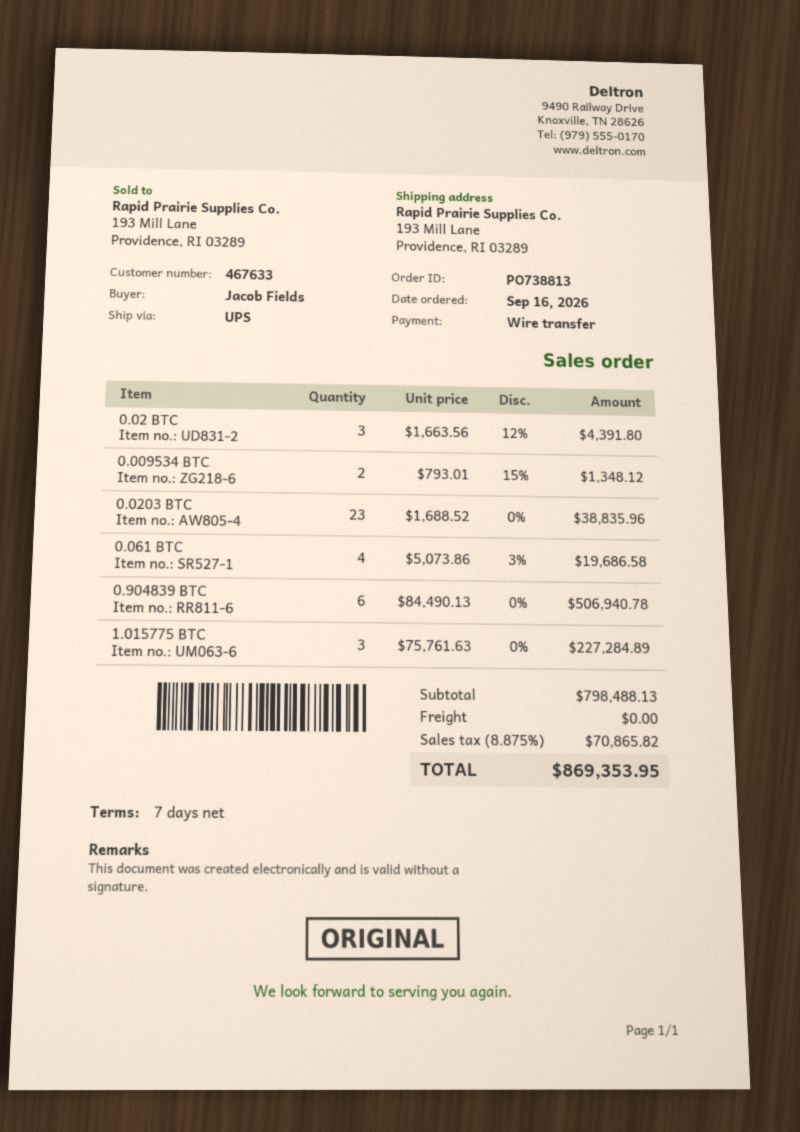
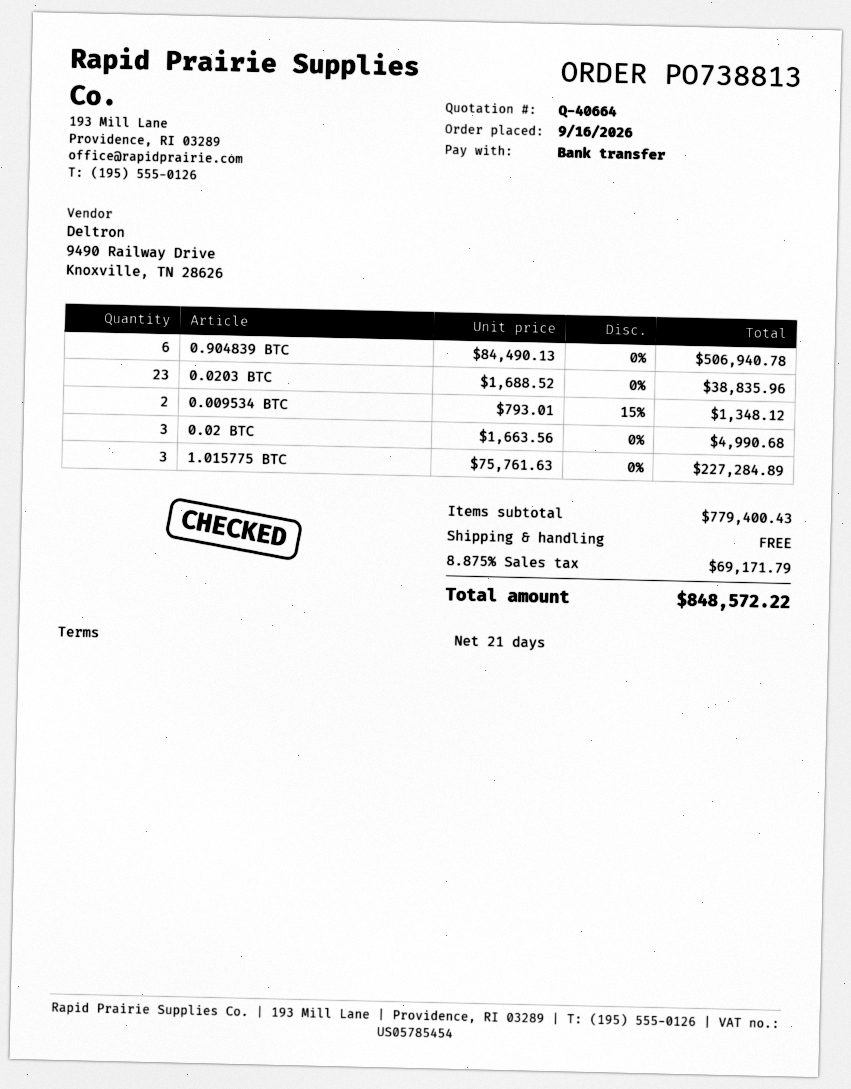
payment terms: 7 days -> 21 days
0.02 BTC: 3 x 1663.56 - 12% = 4391.80 -> 3 x 1663.56 = 4990.68
0.061 BTC: 4 x 5073.86 - 3% = 19686.58 -> none
subtotal: 798488.13 -> 779400.43
tax: 8.875% = 70865.82 -> 8.875% = 69171.79
total: 869353.95 -> 848572.22

